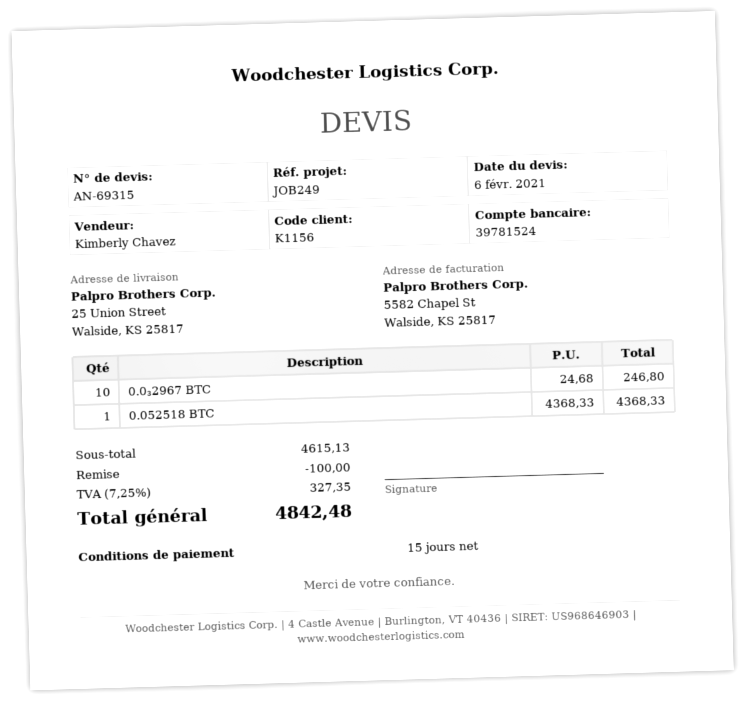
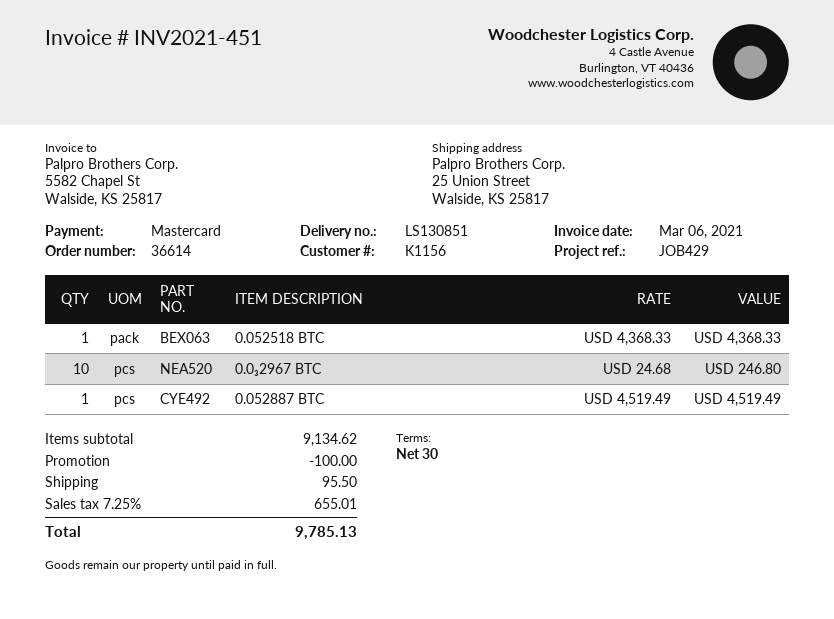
payment terms: 15 days -> 30 days
reference: JOB249 -> JOB429
0.052887 BTC: none -> 1 x 4519.49 = 4519.49
subtotal: 4615.13 -> 9134.62
shipping: none -> 95.50
tax: 7.25% = 327.35 -> 7.25% = 655.01
total: 4842.48 -> 9785.13

